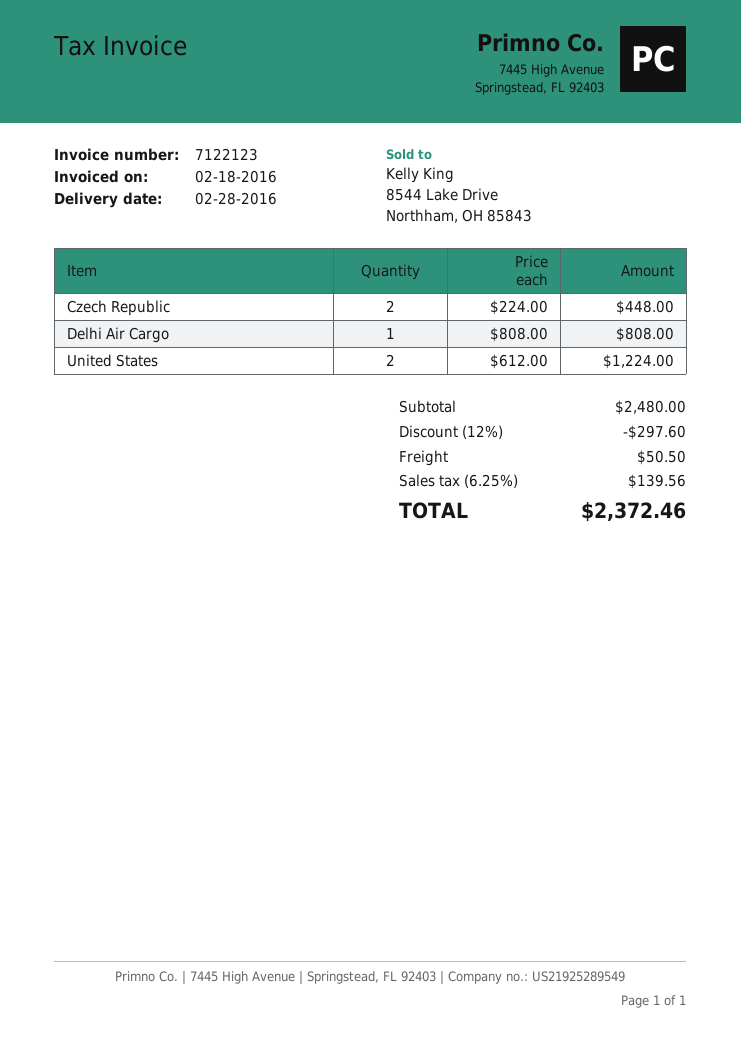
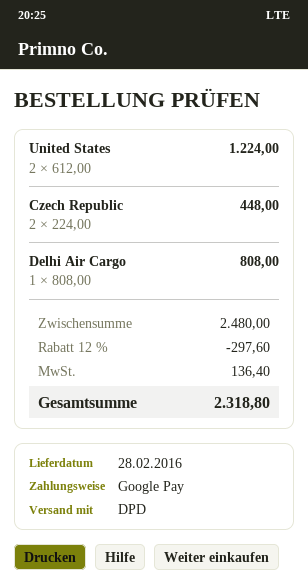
shipping: 50.50 -> none
tax: 139.56 -> 136.40
total: 2372.46 -> 2318.80

